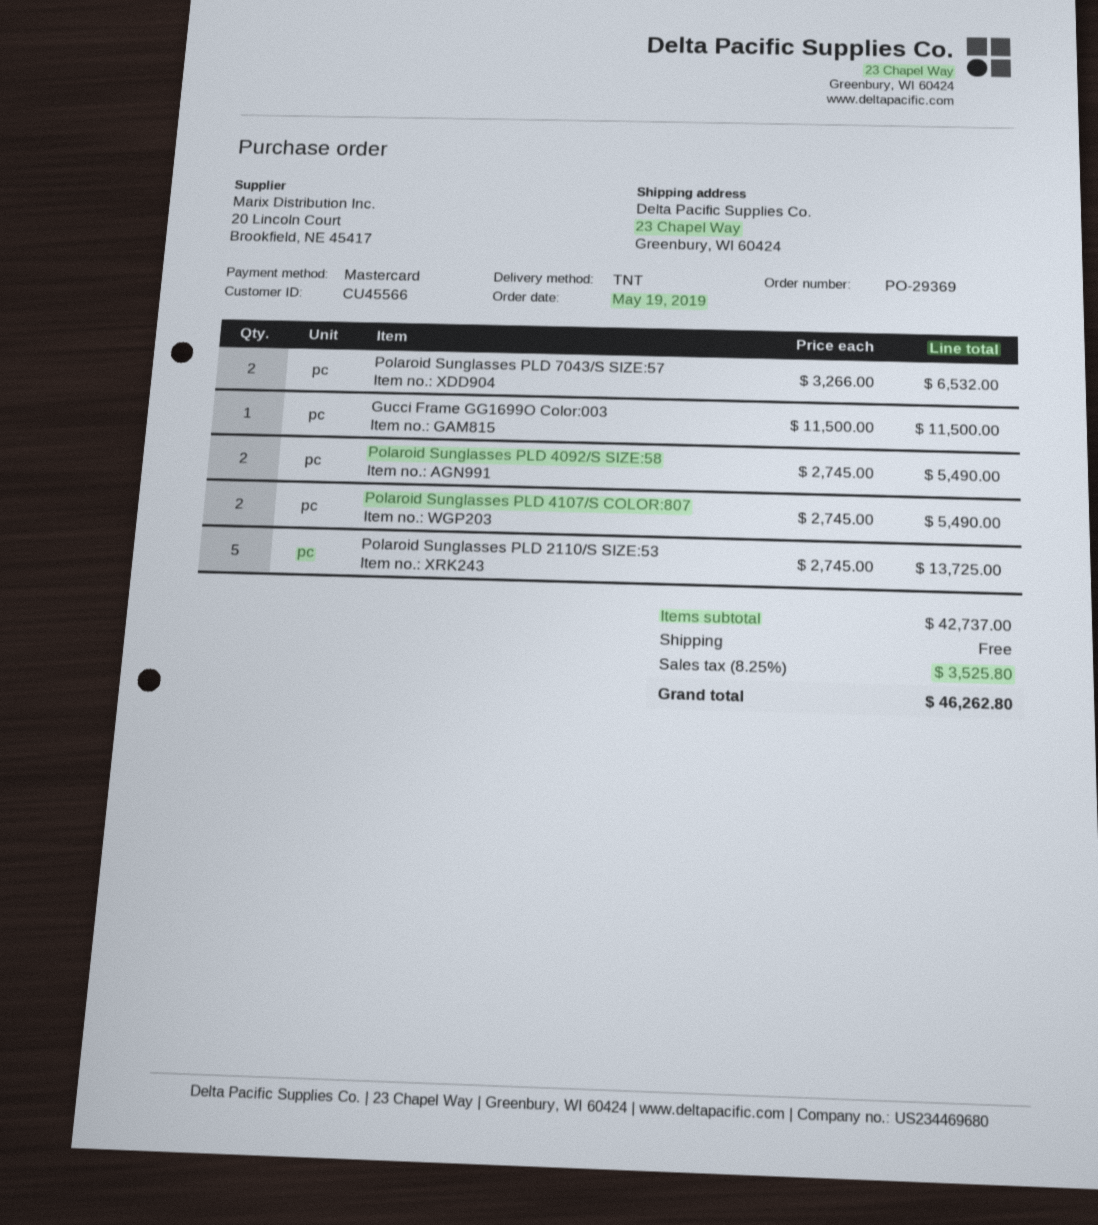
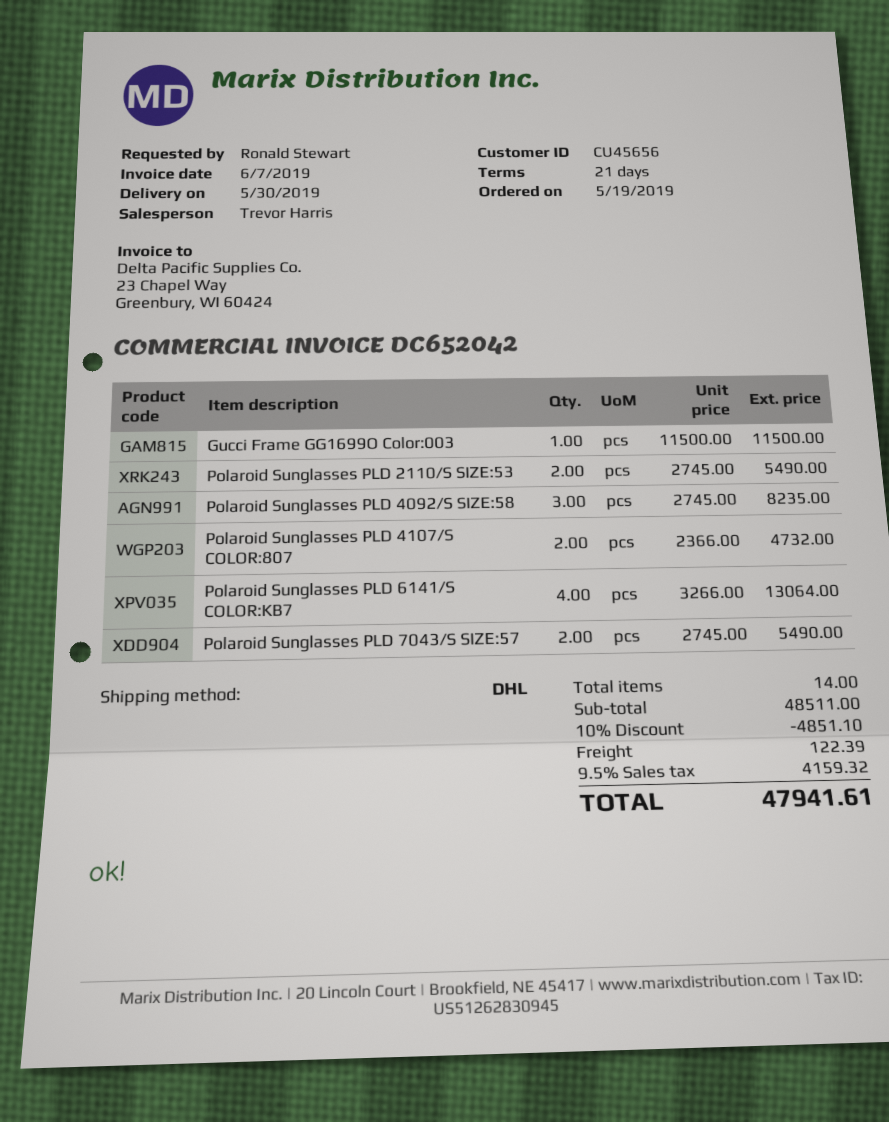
customer number: CU45566 -> CU45656
shipping method: TNT -> DHL
Polaroid Sunglasses PLD 7043/S SIZE:57: 2 x 3266.00 = 6532.00 -> 2 x 2745.00 = 5490.00
Polaroid Sunglasses PLD 4092/S SIZE:58: 2 x 2745.00 = 5490.00 -> 3 x 2745.00 = 8235.00
Polaroid Sunglasses PLD 4107/S COLOR:807: 2 x 2745.00 = 5490.00 -> 2 x 2366.00 = 4732.00
Polaroid Sunglasses PLD 2110/S SIZE:53: 5 x 2745.00 = 13725.00 -> 2 x 2745.00 = 5490.00
Polaroid Sunglasses PLD 6141/S COLOR:KB7: none -> 4 x 3266.00 = 13064.00
subtotal: 42737.00 -> 48511.00
discount: none -> 10% = 4851.10
shipping: 0.00 -> 122.39
tax: 8.25% = 3525.80 -> 9.5% = 4159.32
total: 46262.80 -> 47941.61

